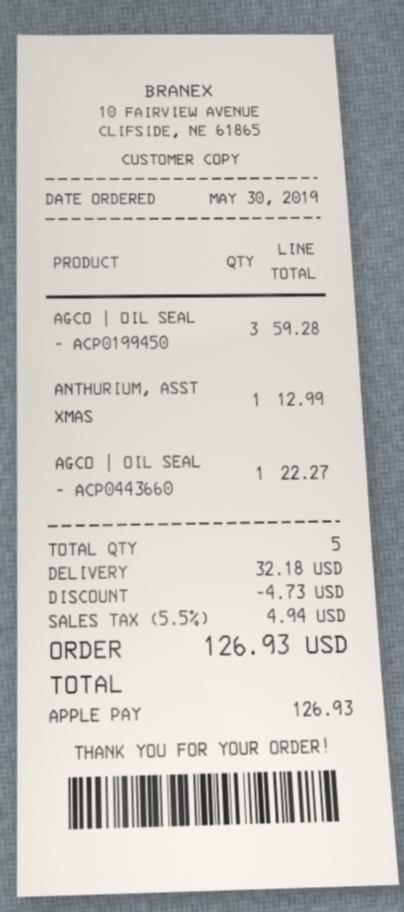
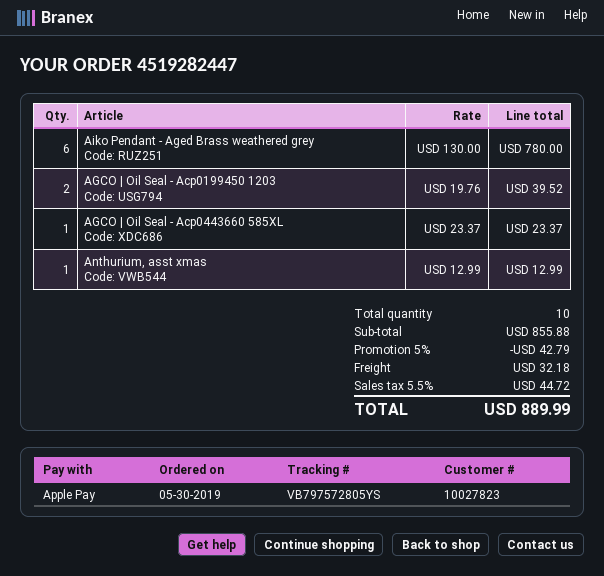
AGCO | OIL SEAL - ACP0199450: 3 for 59.28 -> 2 for 39.52
AGCO | OIL SEAL - ACP0443660: 1 for 22.27 -> 1 for 23.37
Aiko Pendant - Aged Brass weathered grey: none -> 6 for 780.00
total quantity: 5 -> 10
discount: 4.73 -> 42.79
tax: 5.5% = 4.94 -> 5.5% = 44.72
total: 126.93 -> 889.99

